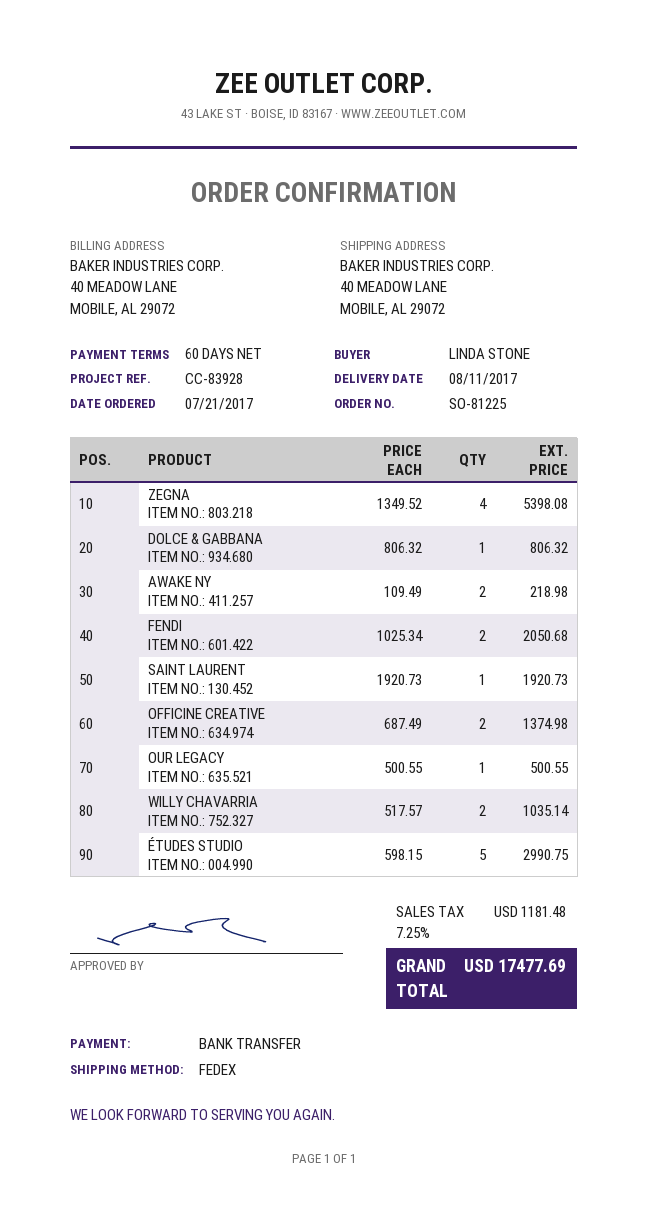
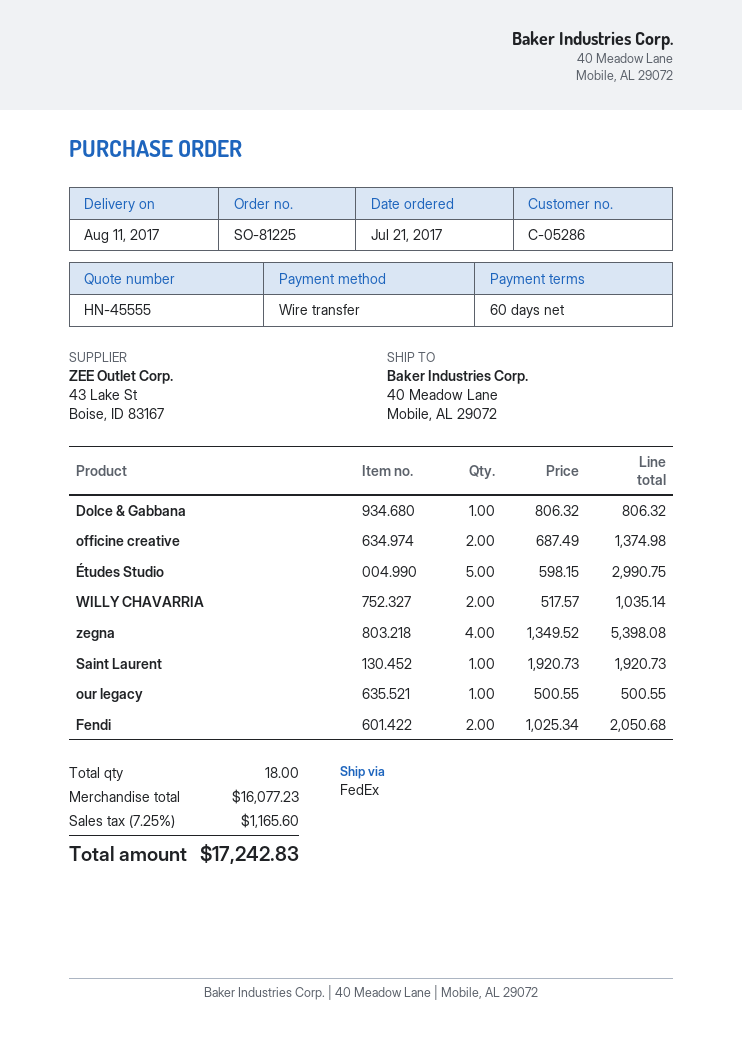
AWAKE NY: 2 x 109.49 = 218.98 -> none
tax: 7.25% = 1181.48 -> 7.25% = 1165.60
total: 17477.69 -> 17242.83

